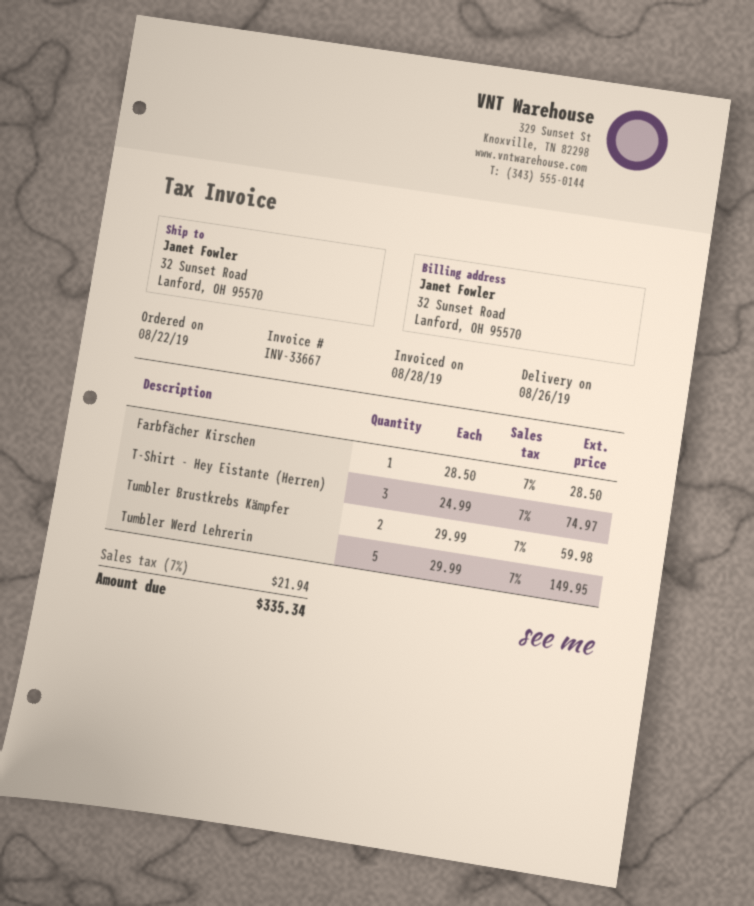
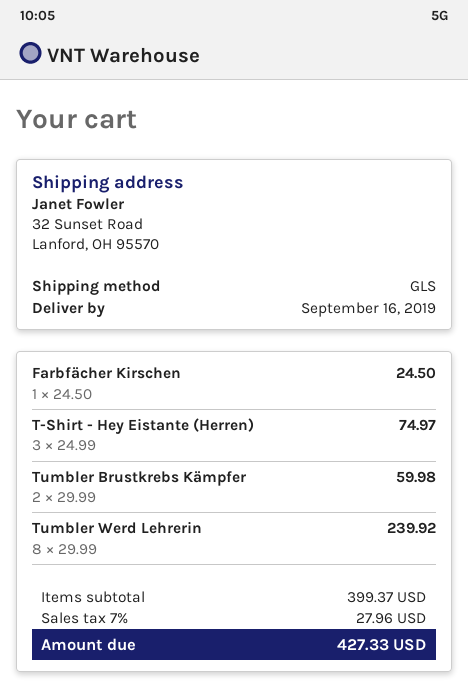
delivery date: 2019-08-26 -> 2019-09-16
Farbfächer Kirschen: 1 x 28.50 = 28.50 -> 1 x 24.50 = 24.50
Tumbler Werd Lehrerin: 5 x 29.99 = 149.95 -> 8 x 29.99 = 239.92
tax: 7% = 21.94 -> 7% = 27.96
total: 335.34 -> 427.33

